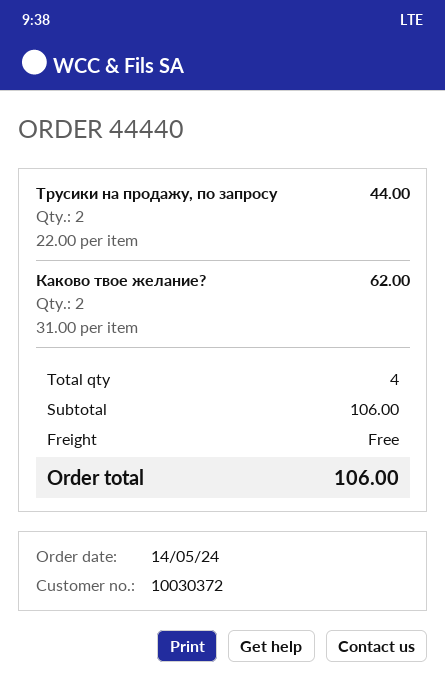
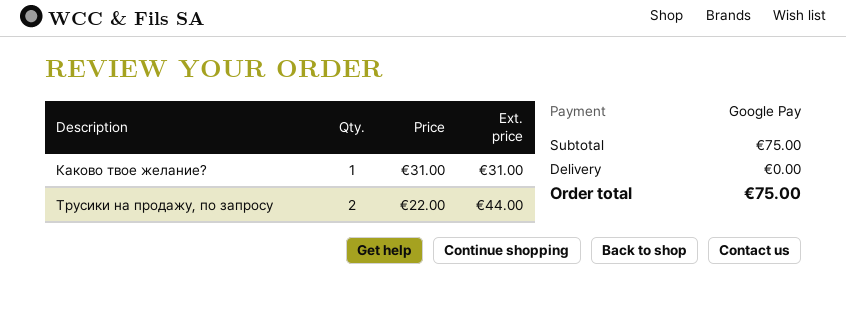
Каково твое желание?: 2 x 31.00 = 62.00 -> 1 x 31.00 = 31.00
subtotal: 106.00 -> 75.00
total: 106.00 -> 75.00

